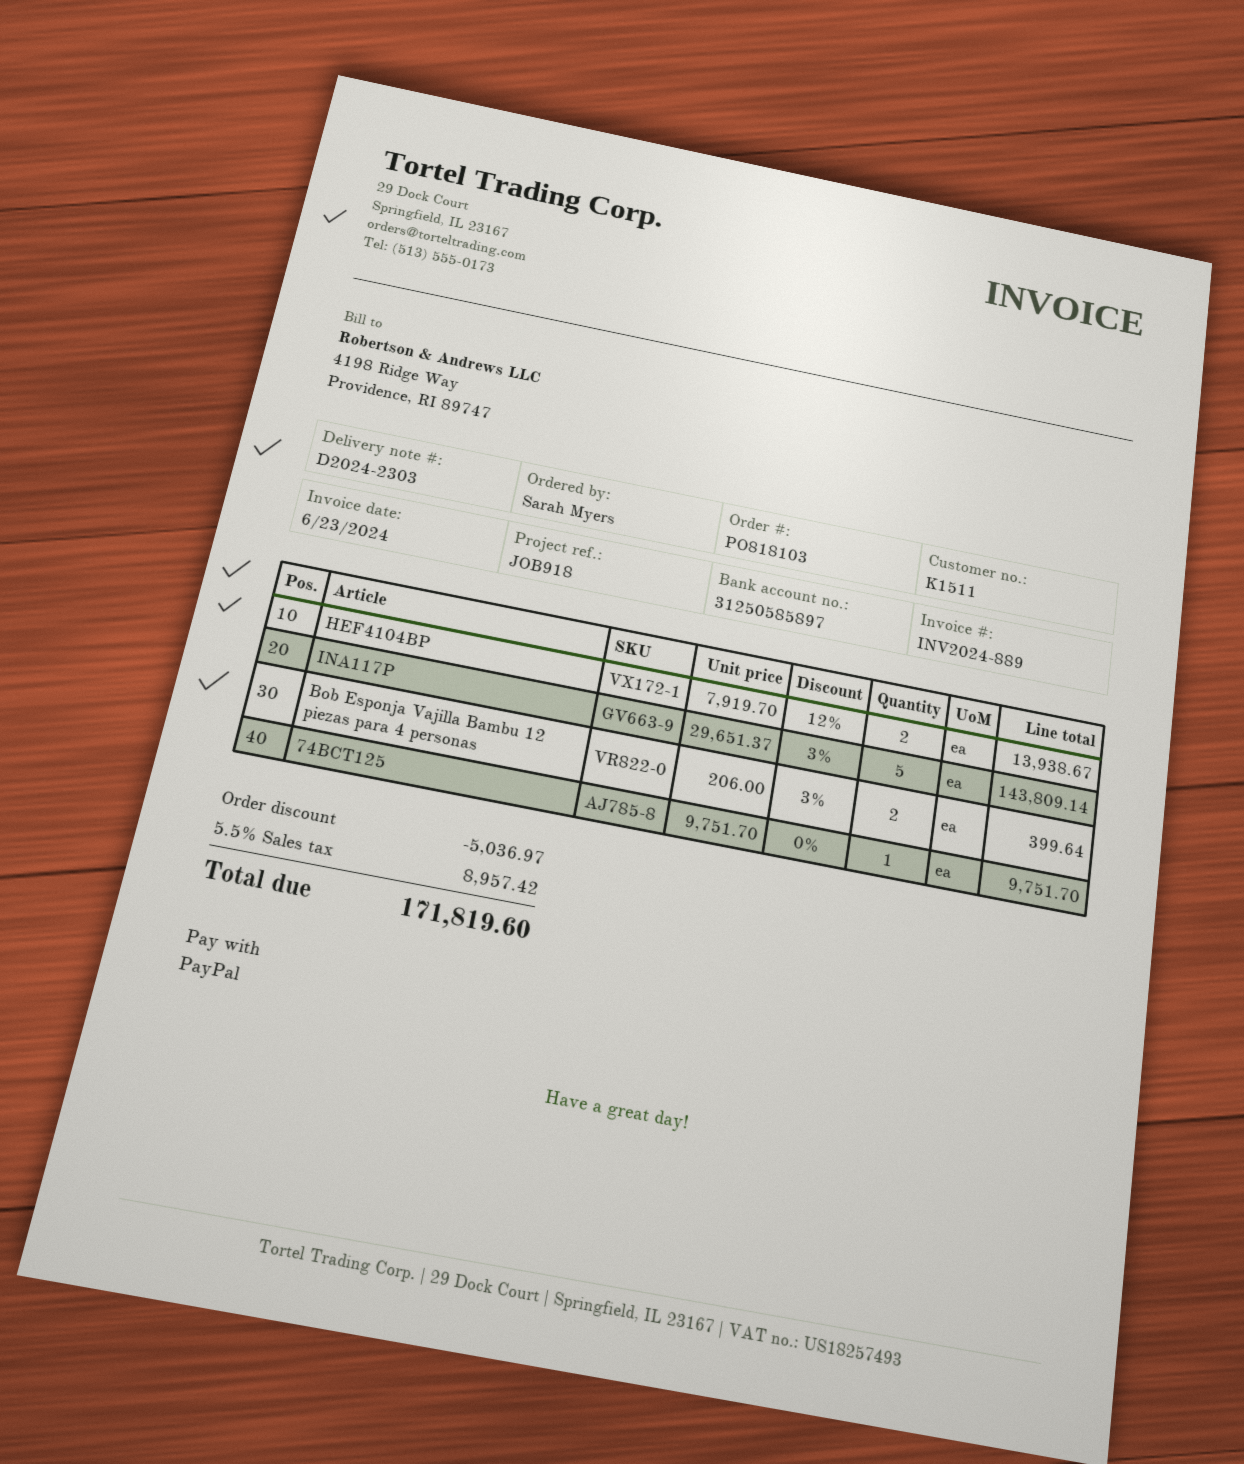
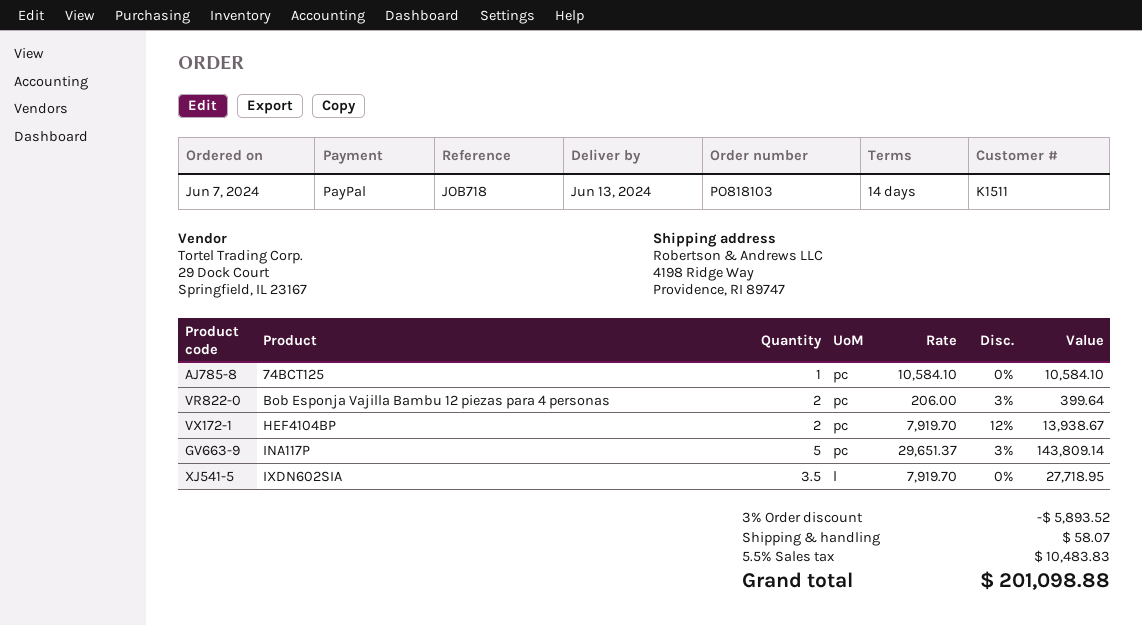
reference: JOB918 -> JOB718
74BCT125: 1 x 9751.70 = 9751.70 -> 1 x 10584.10 = 10584.10
IXDN602SIA: none -> 3.5 x 7919.70 = 27718.95
discount: 5036.97 -> 5893.52
shipping: none -> 58.07
tax: 5.5% = 8957.42 -> 5.5% = 10483.83
total: 171819.60 -> 201098.88

